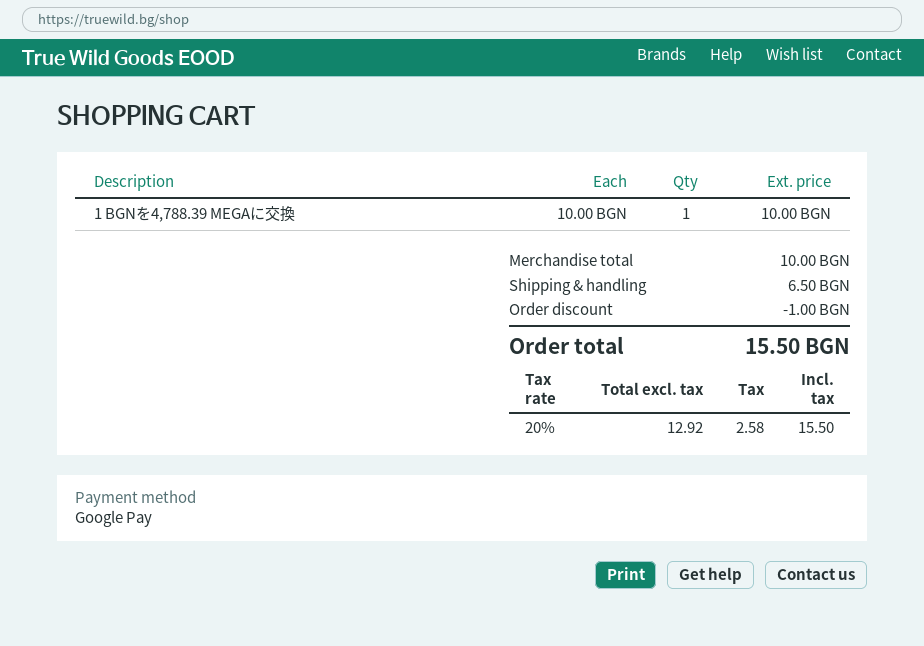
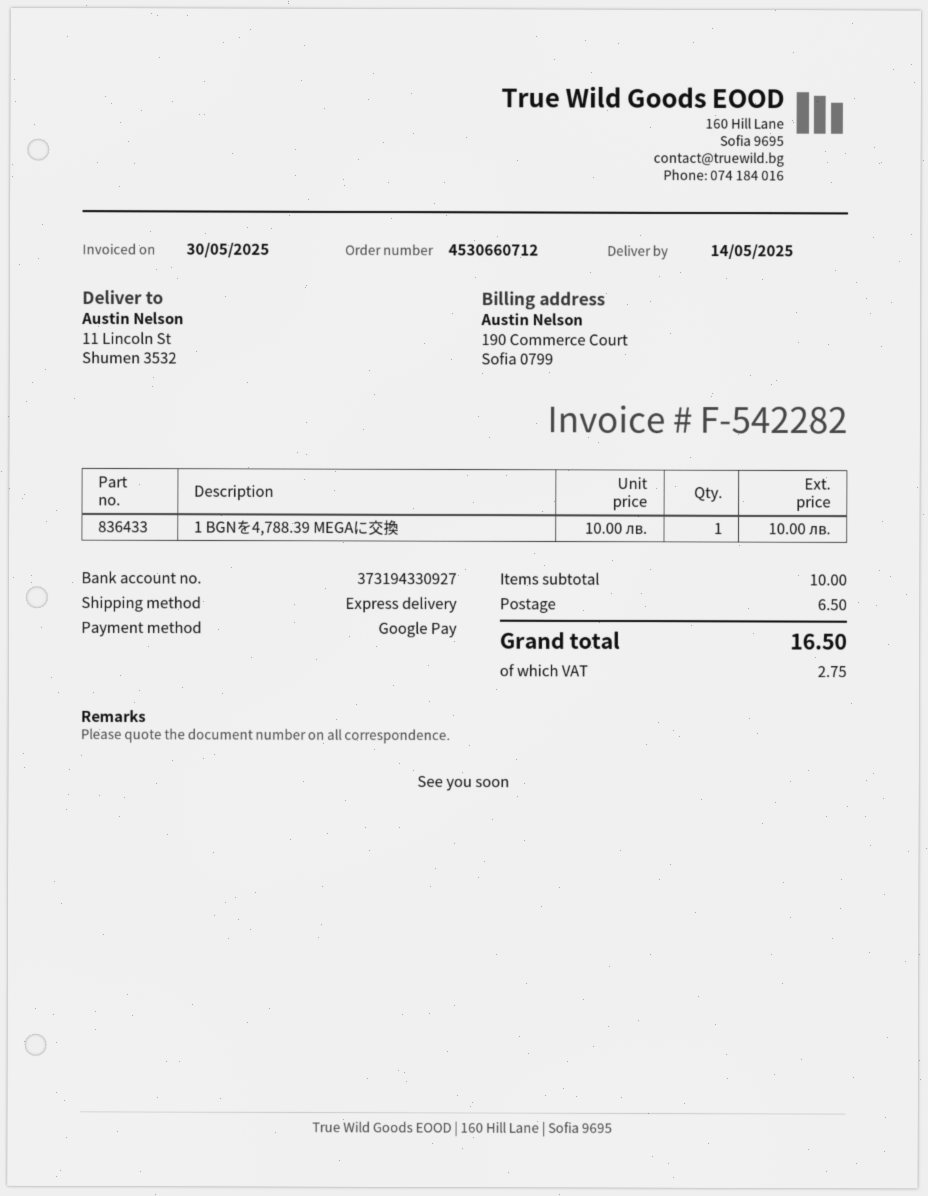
discount: 1.00 -> none
tax: 2.58 -> 2.75
total: 15.50 -> 16.50

